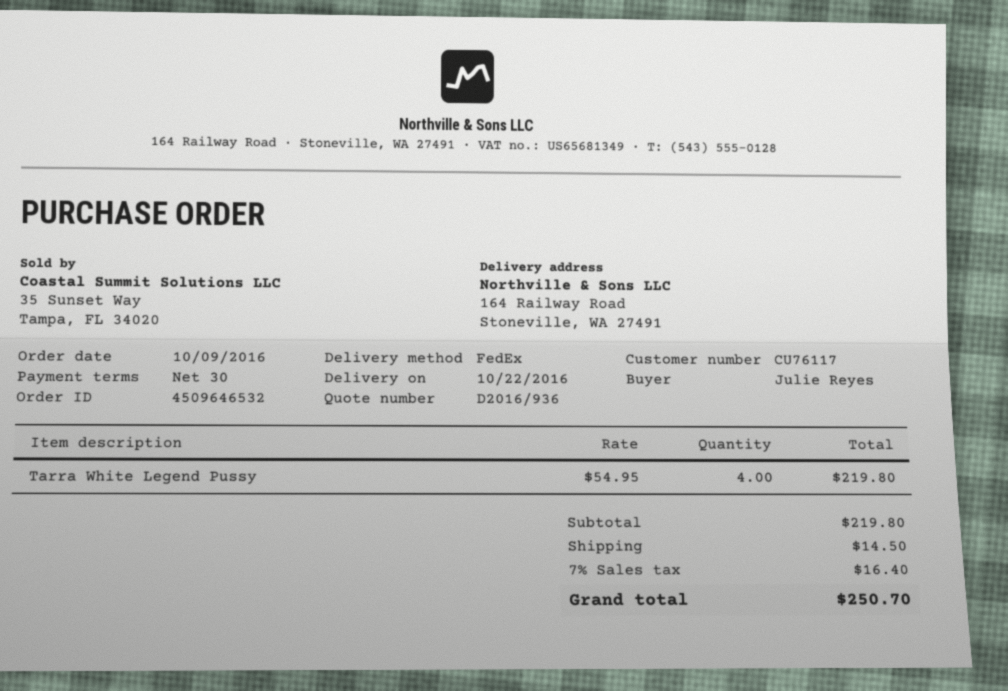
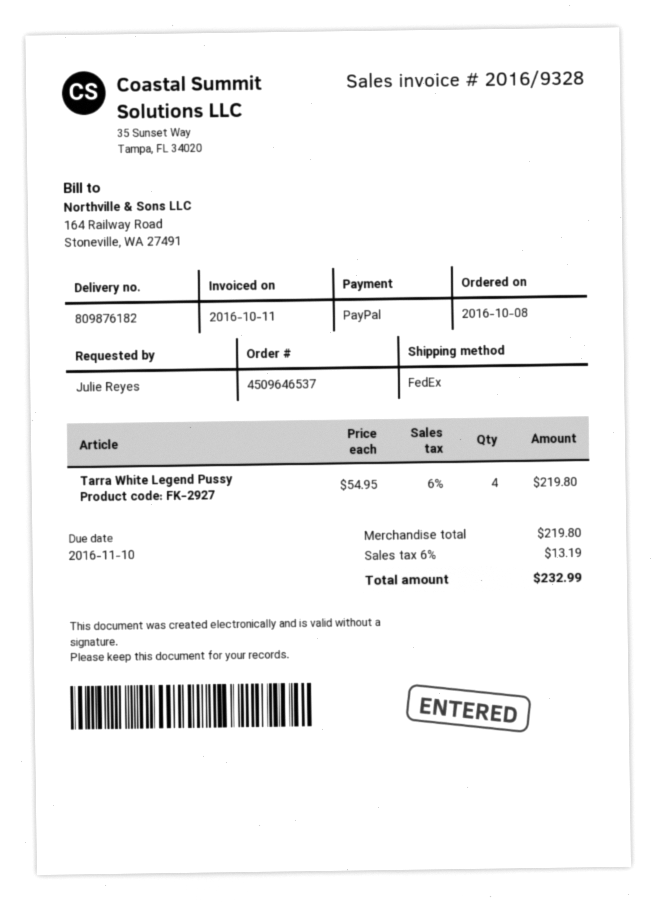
order number: 4509646532 -> 4509646537
order date: 2016-10-09 -> 2016-10-08
shipping: 14.50 -> none
tax: 7% = 16.40 -> 6% = 13.19
total: 250.70 -> 232.99

